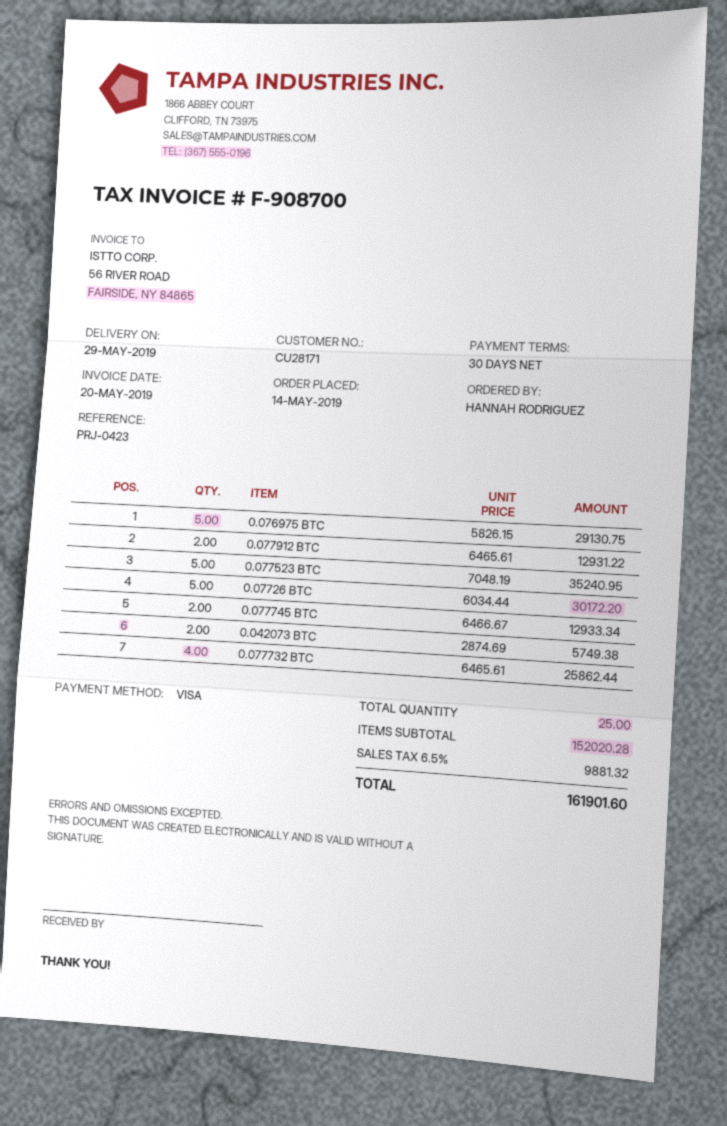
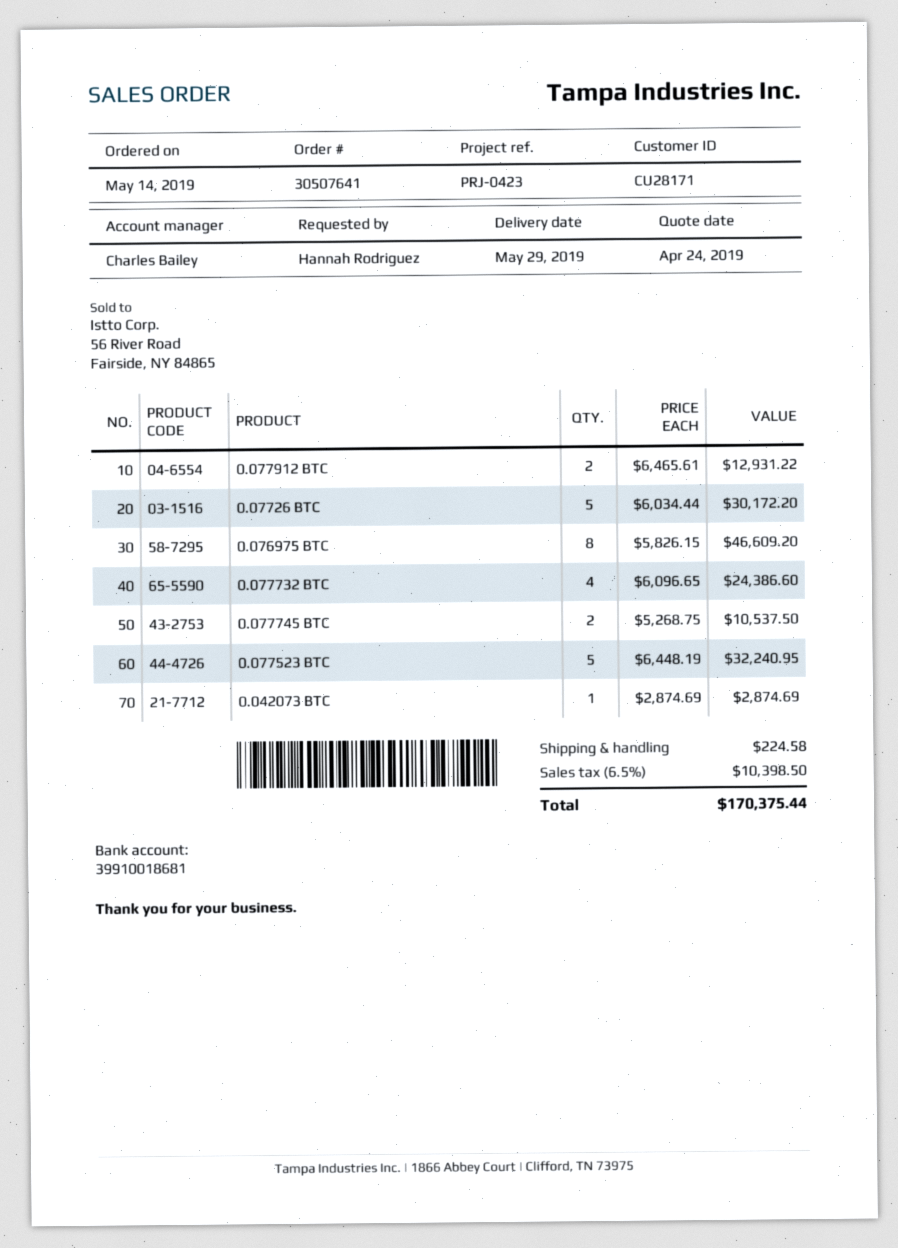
0.076975 BTC: 5 x 5826.15 = 29130.75 -> 8 x 5826.15 = 46609.20
0.077523 BTC: 5 x 7048.19 = 35240.95 -> 5 x 6448.19 = 32240.95
0.077745 BTC: 2 x 6466.67 = 12933.34 -> 2 x 5268.75 = 10537.50
0.042073 BTC: 2 x 2874.69 = 5749.38 -> 1 x 2874.69 = 2874.69
0.077732 BTC: 4 x 6465.61 = 25862.44 -> 4 x 6096.65 = 24386.60
shipping: none -> 224.58
tax: 6.5% = 9881.32 -> 6.5% = 10398.50
total: 161901.60 -> 170375.44

